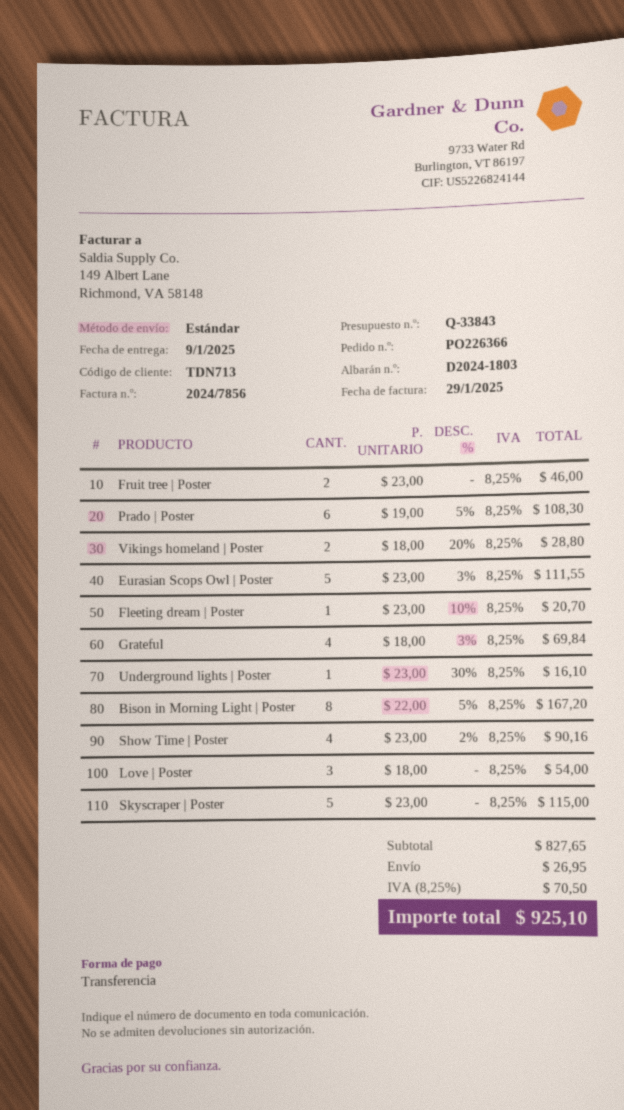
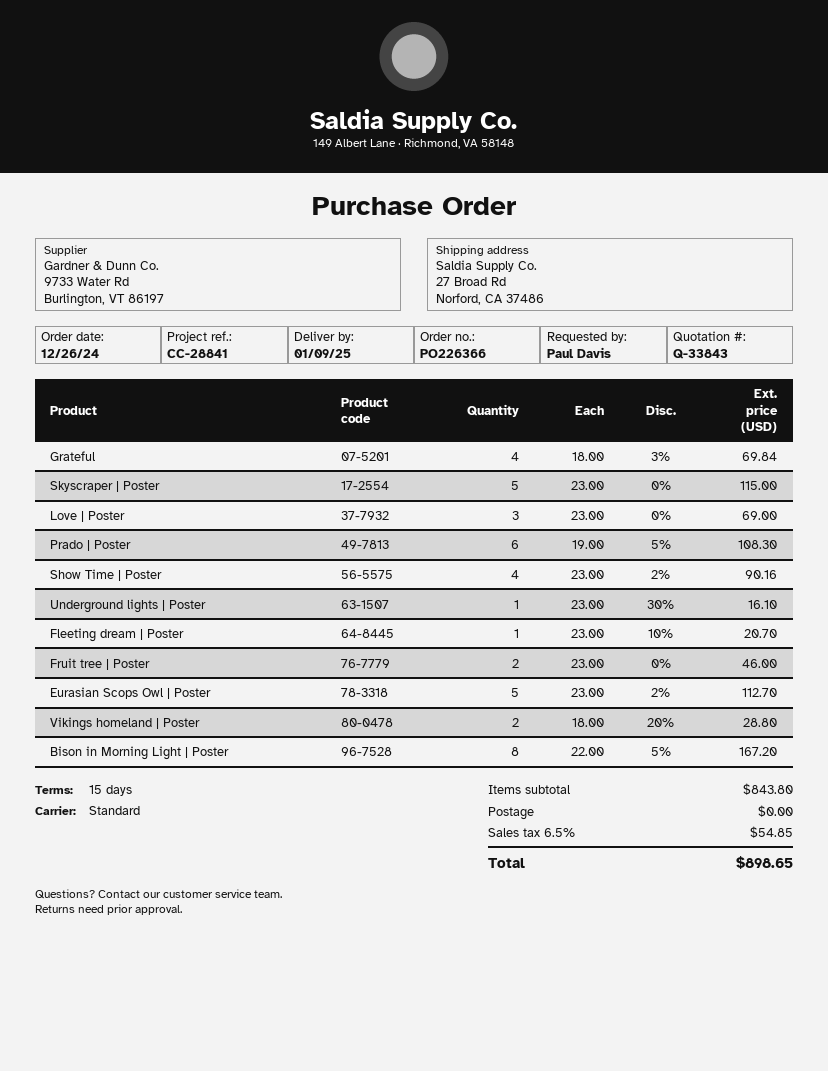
Eurasian Scops Owl | Poster: 5 x 23.00 - 3% = 111.55 -> 5 x 23.00 - 2% = 112.70
Love | Poster: 3 x 18.00 = 54.00 -> 3 x 23.00 = 69.00
subtotal: 827.65 -> 843.80
shipping: 26.95 -> 0.00
tax: 8.25% = 70.50 -> 6.5% = 54.85
total: 925.10 -> 898.65

